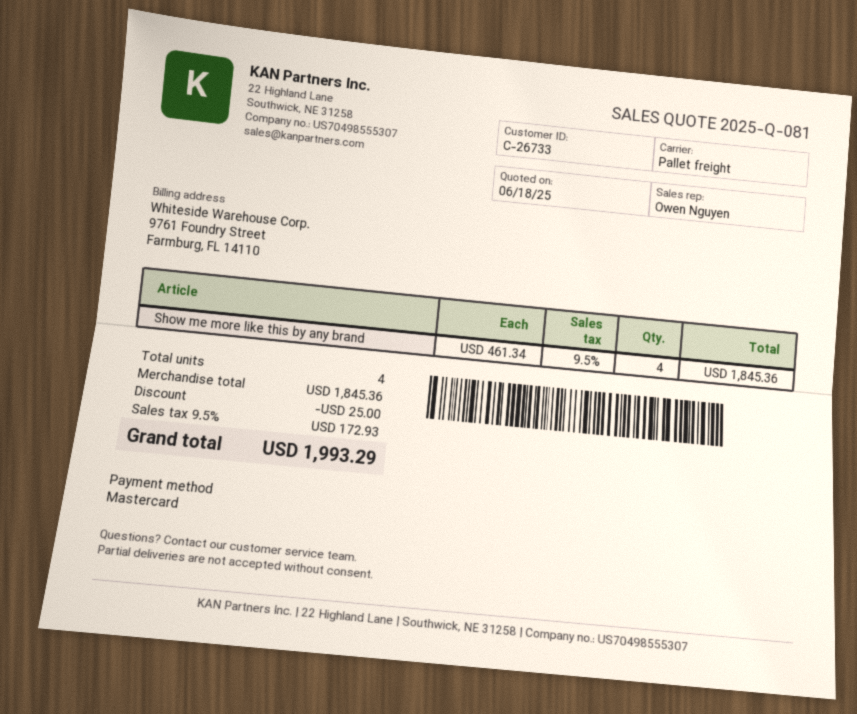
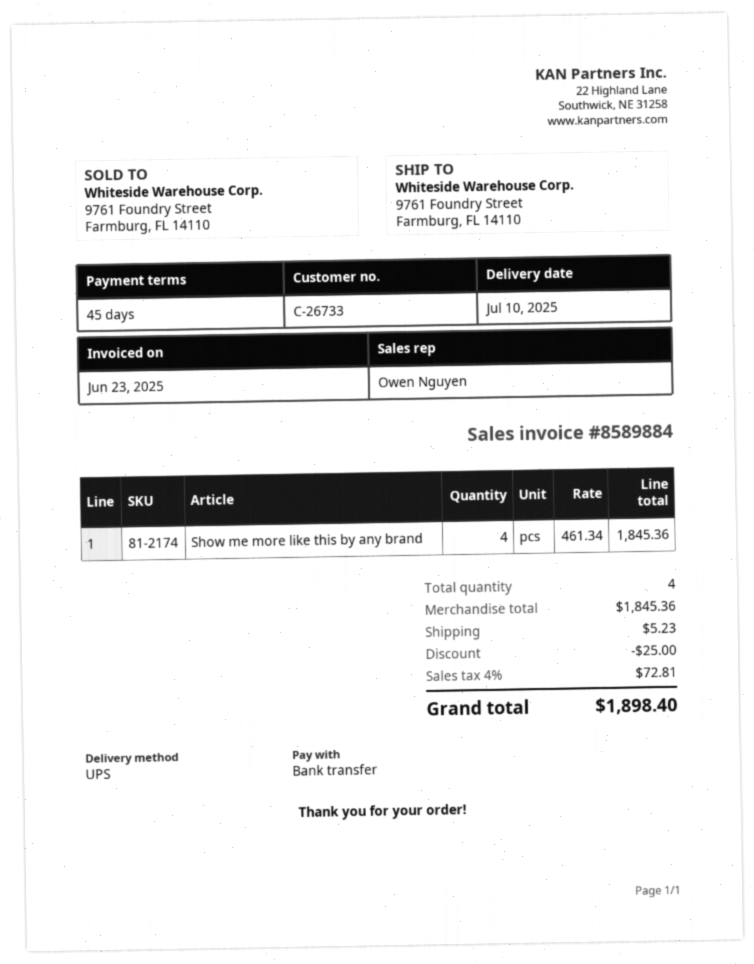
payment method: Mastercard -> bank transfer
shipping method: pallet freight -> UPS
shipping: none -> 5.23
tax: 9.5% = 172.93 -> 4% = 72.81
total: 1993.29 -> 1898.40

